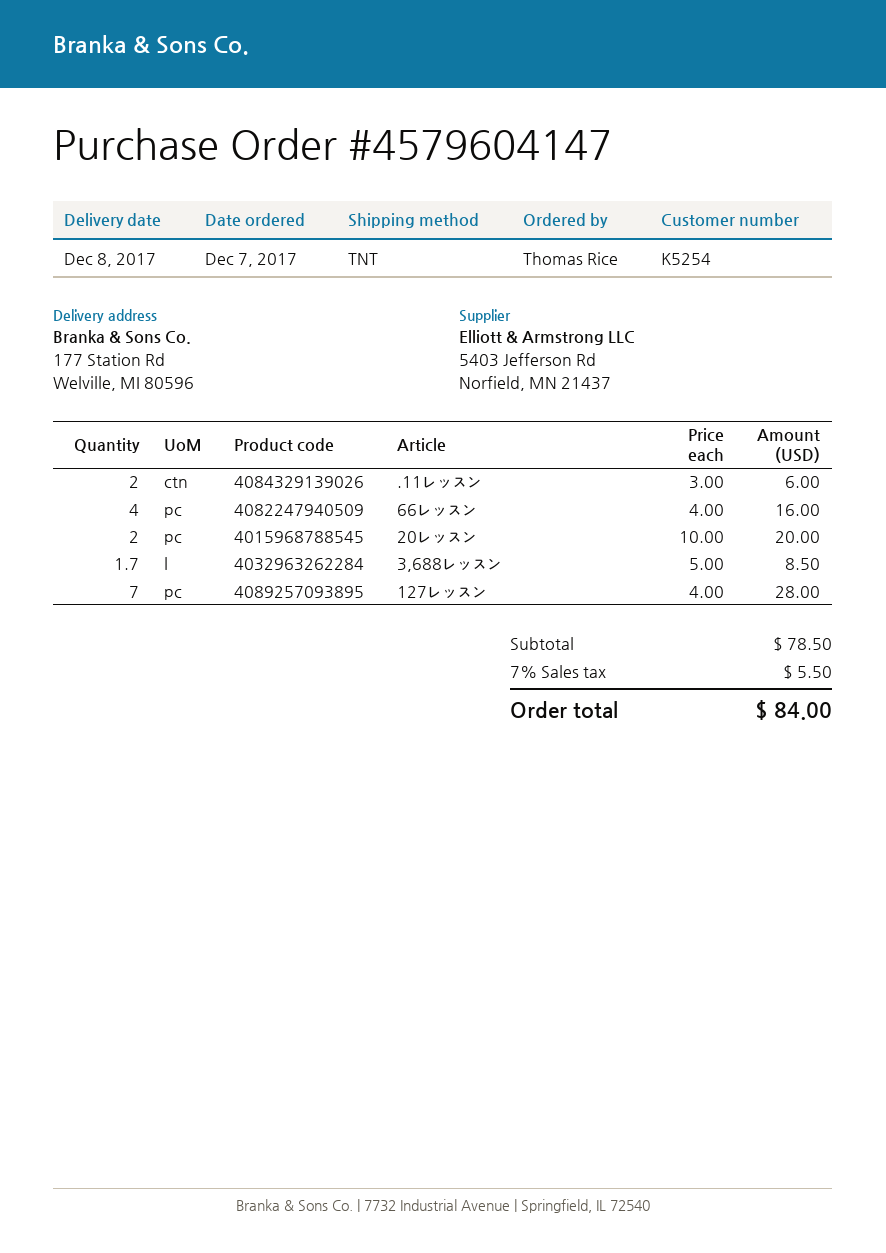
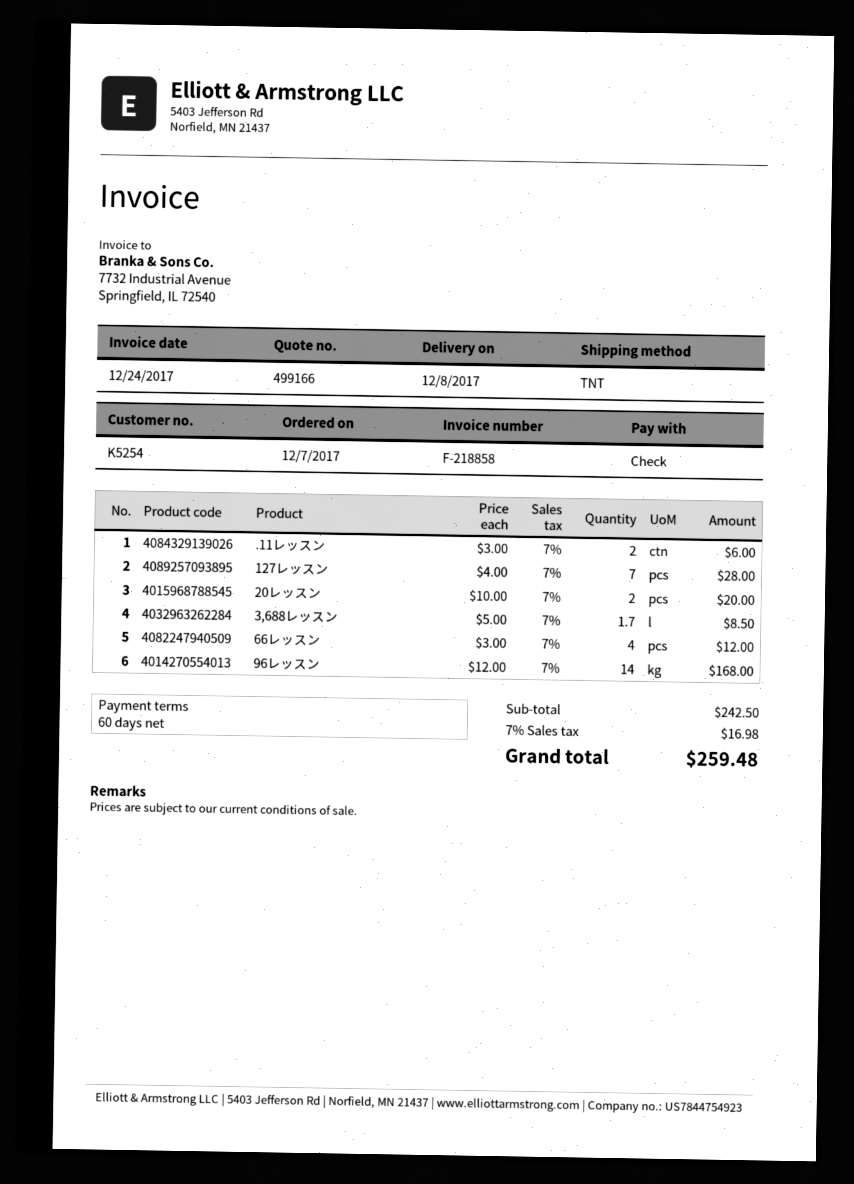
66レッスン: 4 x 4.00 = 16.00 -> 4 x 3.00 = 12.00
96レッスン: none -> 14 x 12.00 = 168.00
subtotal: 78.50 -> 242.50
tax: 7% = 5.50 -> 7% = 16.98
total: 84.00 -> 259.48

